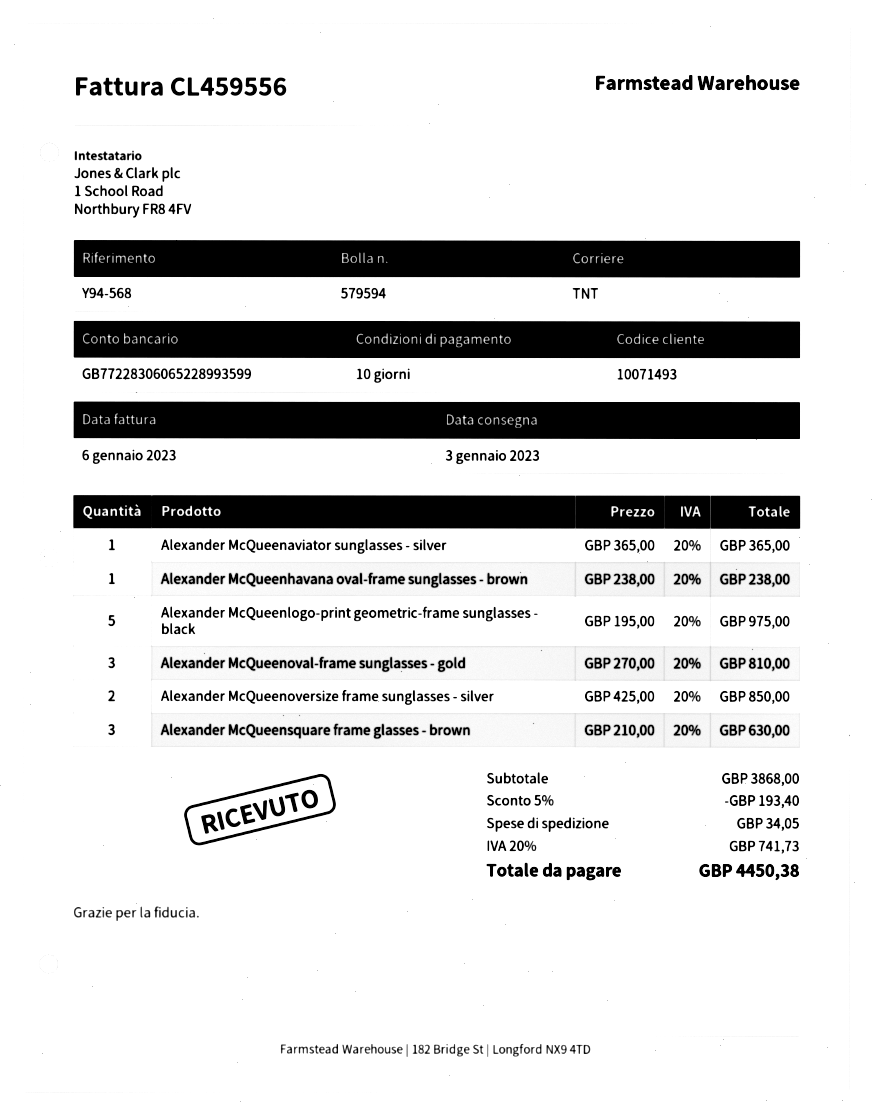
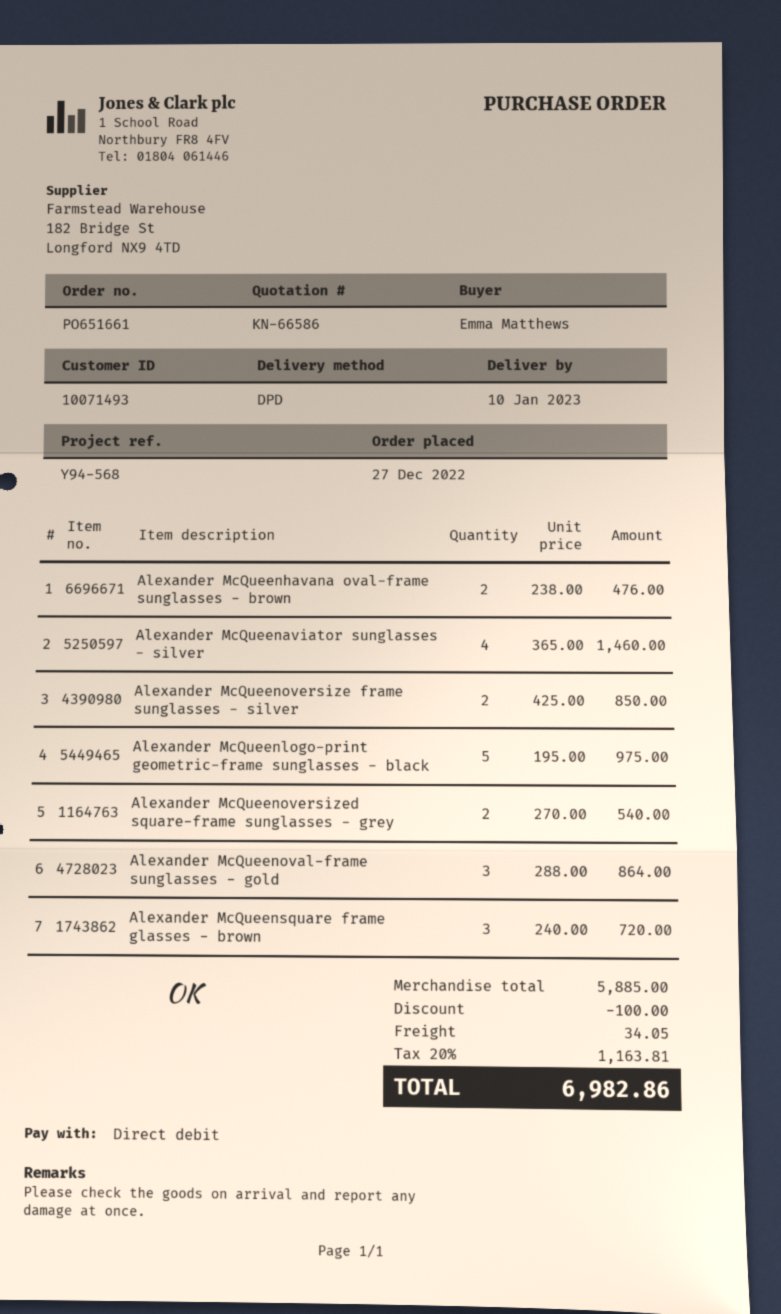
delivery date: 2023-01-03 -> 2023-01-10
shipping method: TNT -> DPD
Alexander McQueenaviator sunglasses - silver: 1 x 365.00 = 365.00 -> 4 x 365.00 = 1460.00
Alexander McQueenhavana oval-frame sunglasses - brown: 1 x 238.00 = 238.00 -> 2 x 238.00 = 476.00
Alexander McQueenoval-frame sunglasses - gold: 3 x 270.00 = 810.00 -> 3 x 288.00 = 864.00
Alexander McQueensquare frame glasses - brown: 3 x 210.00 = 630.00 -> 3 x 240.00 = 720.00
Alexander McQueenoversized square-frame sunglasses - grey: none -> 2 x 270.00 = 540.00
subtotal: 3868.00 -> 5885.00
discount: 193.40 -> 100.00
tax: 20% = 741.73 -> 20% = 1163.81
total: 4450.38 -> 6982.86

